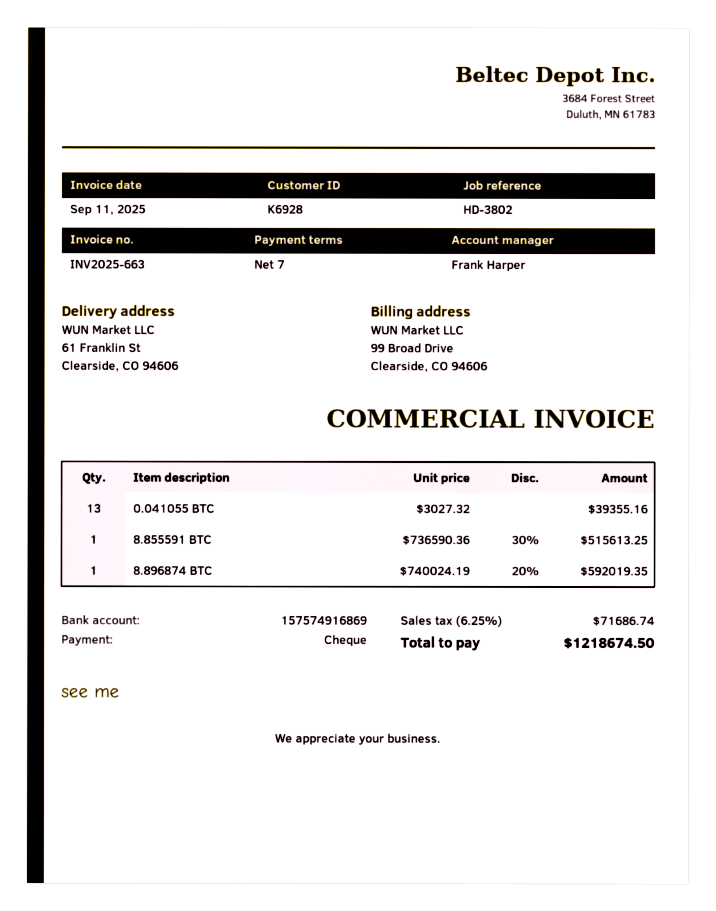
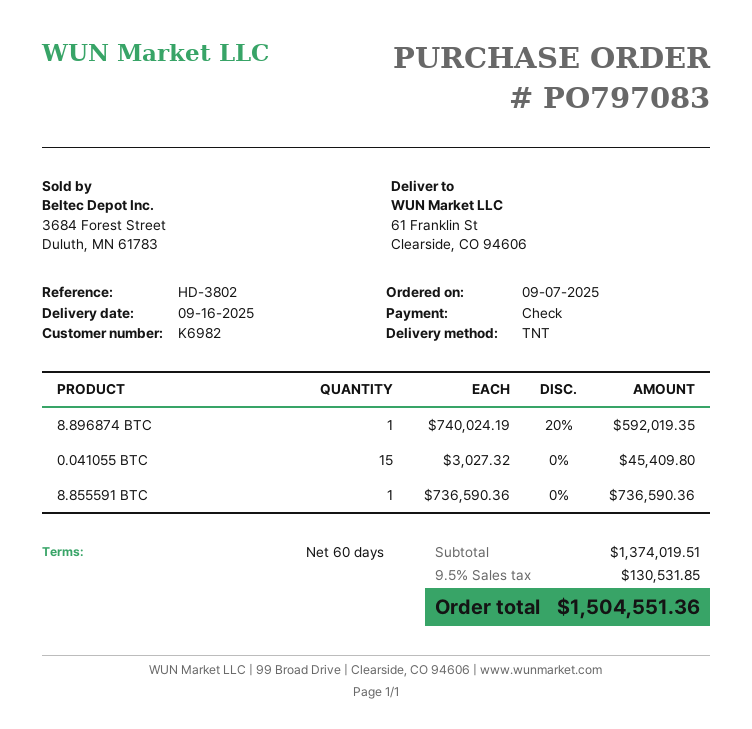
payment terms: 7 days -> 60 days
customer number: K6928 -> K6982
0.041055 BTC: 13 x 3027.32 = 39355.16 -> 15 x 3027.32 = 45409.80
8.855591 BTC: 1 x 736590.36 - 30% = 515613.25 -> 1 x 736590.36 = 736590.36
tax: 6.25% = 71686.74 -> 9.5% = 130531.85
total: 1218674.50 -> 1504551.36

